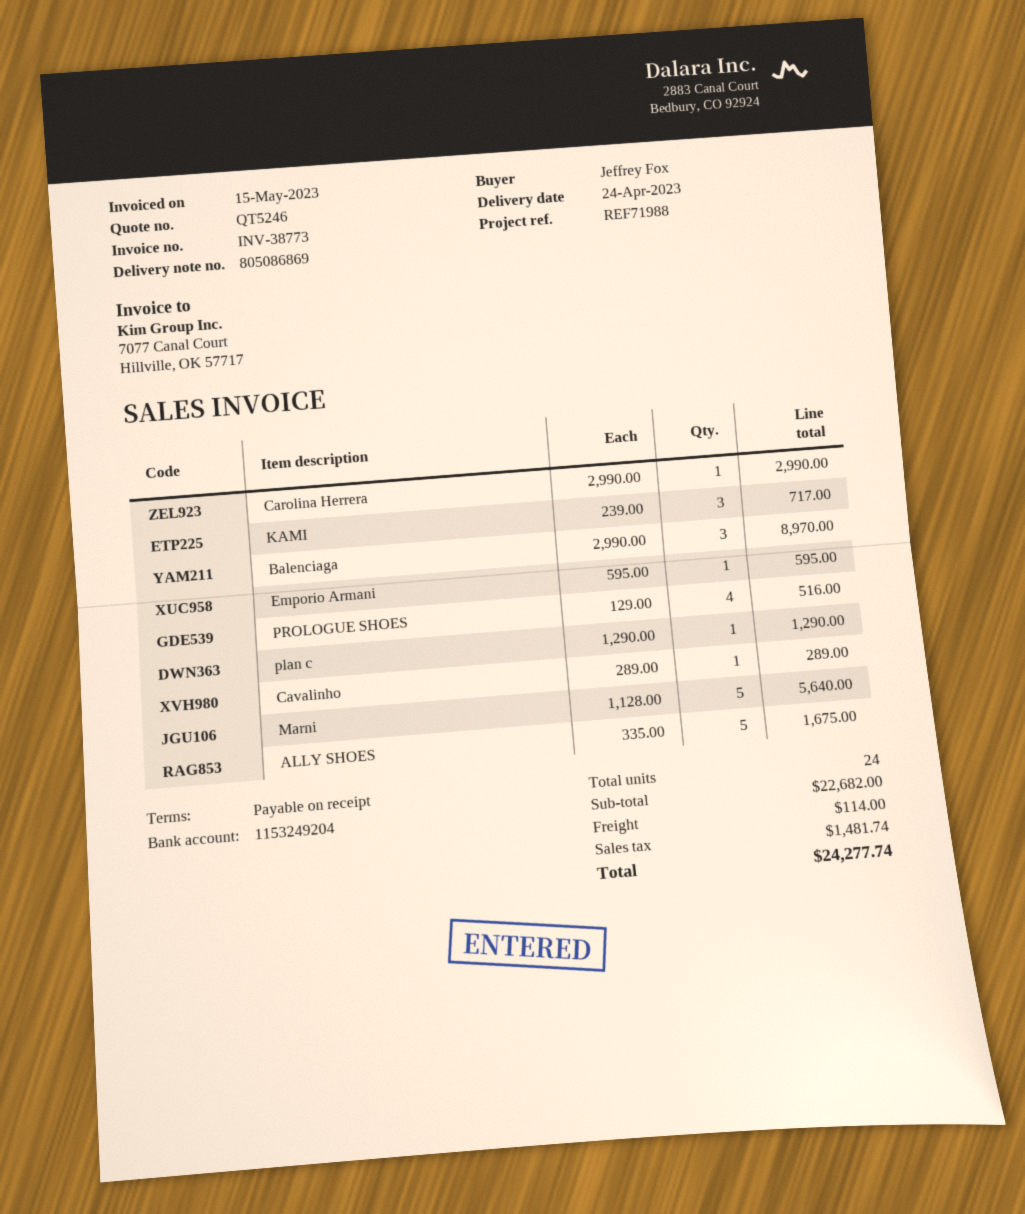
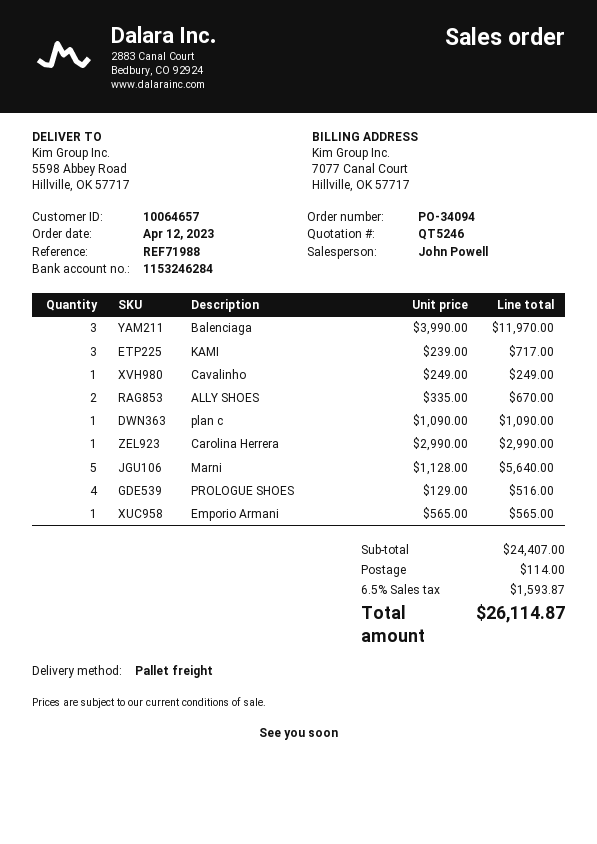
bank account: 1153249204 -> 1153246284
Balenciaga: 3 x 2990.00 = 8970.00 -> 3 x 3990.00 = 11970.00
Emporio Armani: 1 x 595.00 = 595.00 -> 1 x 565.00 = 565.00
plan c: 1 x 1290.00 = 1290.00 -> 1 x 1090.00 = 1090.00
Cavalinho: 1 x 289.00 = 289.00 -> 1 x 249.00 = 249.00
ALLY SHOES: 5 x 335.00 = 1675.00 -> 2 x 335.00 = 670.00
subtotal: 22682.00 -> 24407.00
tax: 1481.74 -> 1593.87
total: 24277.74 -> 26114.87

